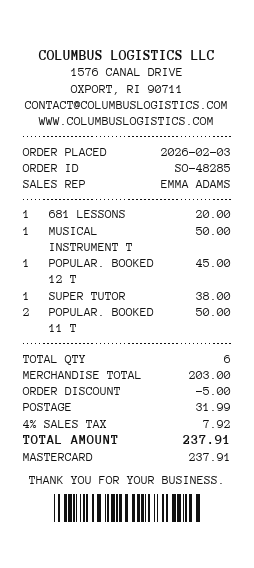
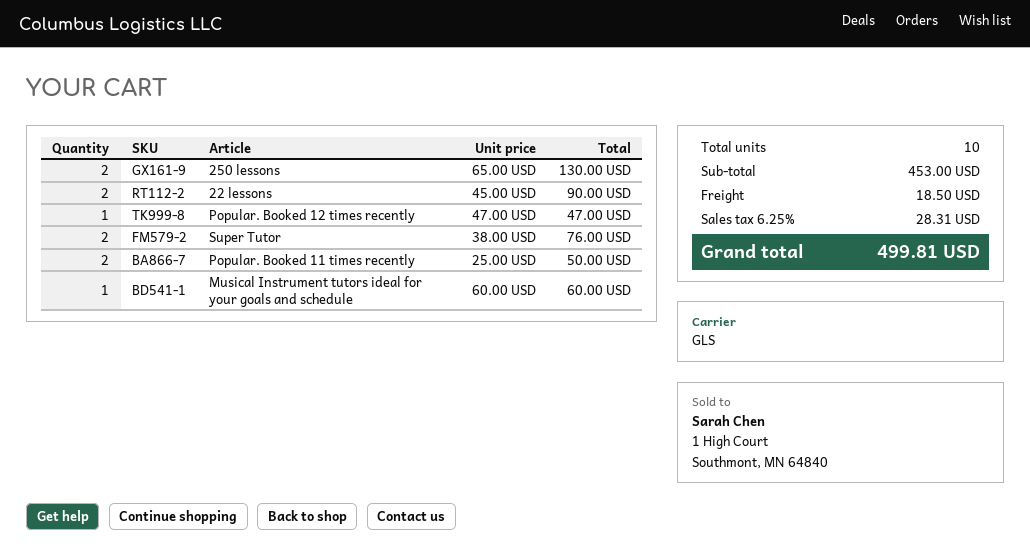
681 LESSONS: 1 for 20.00 -> none
MUSICAL INSTRUMENT T: 1 for 50.00 -> 1 for 60.00
POPULAR. BOOKED 12 T: 1 for 45.00 -> 1 for 47.00
SUPER TUTOR: 1 for 38.00 -> 2 for 76.00
250 lessons: none -> 2 for 130.00
22 lessons: none -> 2 for 90.00
total quantity: 6 -> 10
subtotal: 203.00 -> 453.00
discount: 5.00 -> none
shipping: 31.99 -> 18.50
tax: 4% = 7.92 -> 6.25% = 28.31
total: 237.91 -> 499.81

